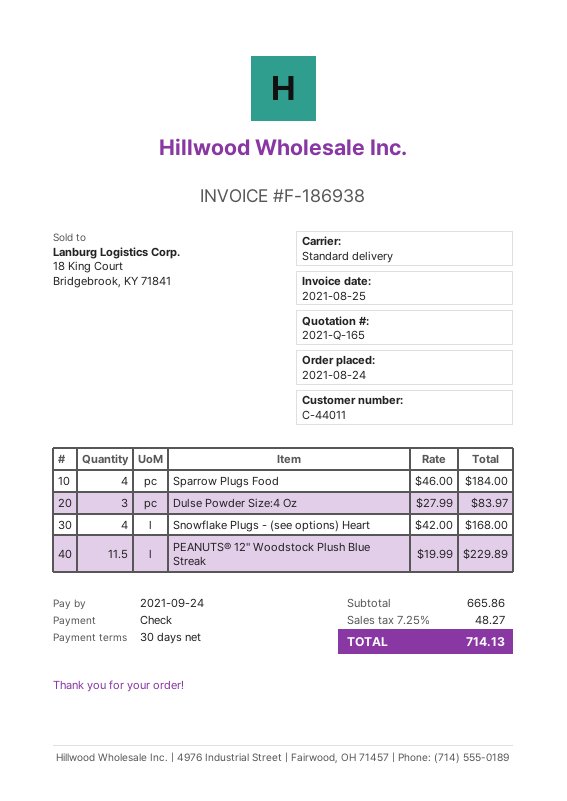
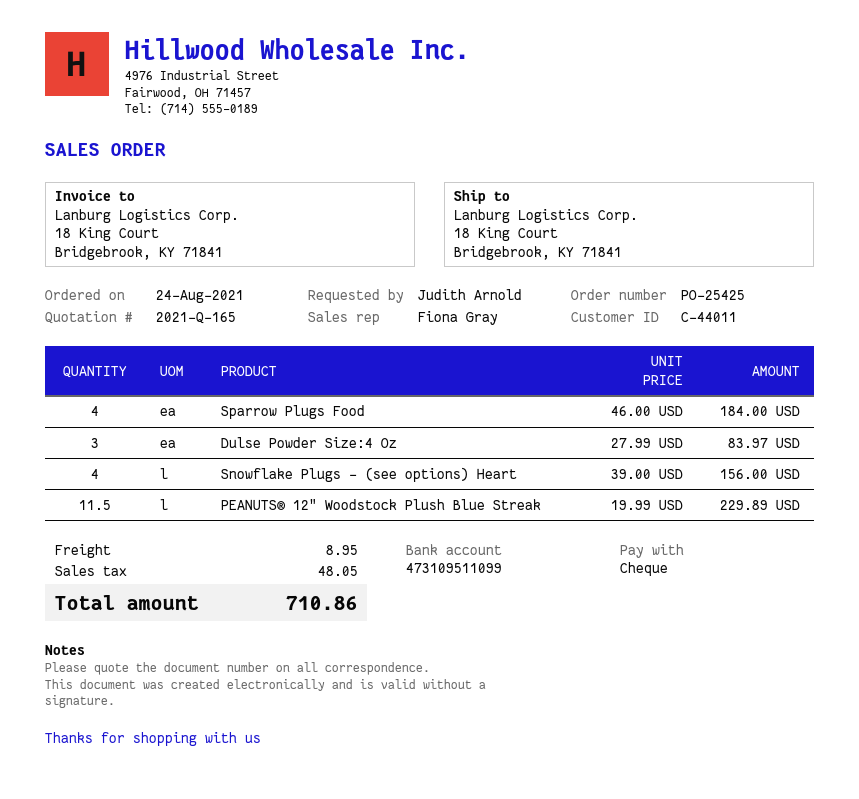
Snowflake Plugs - (see options) Heart: 4 x 42.00 = 168.00 -> 4 x 39.00 = 156.00
shipping: none -> 8.95
tax: 48.27 -> 48.05
total: 714.13 -> 710.86

